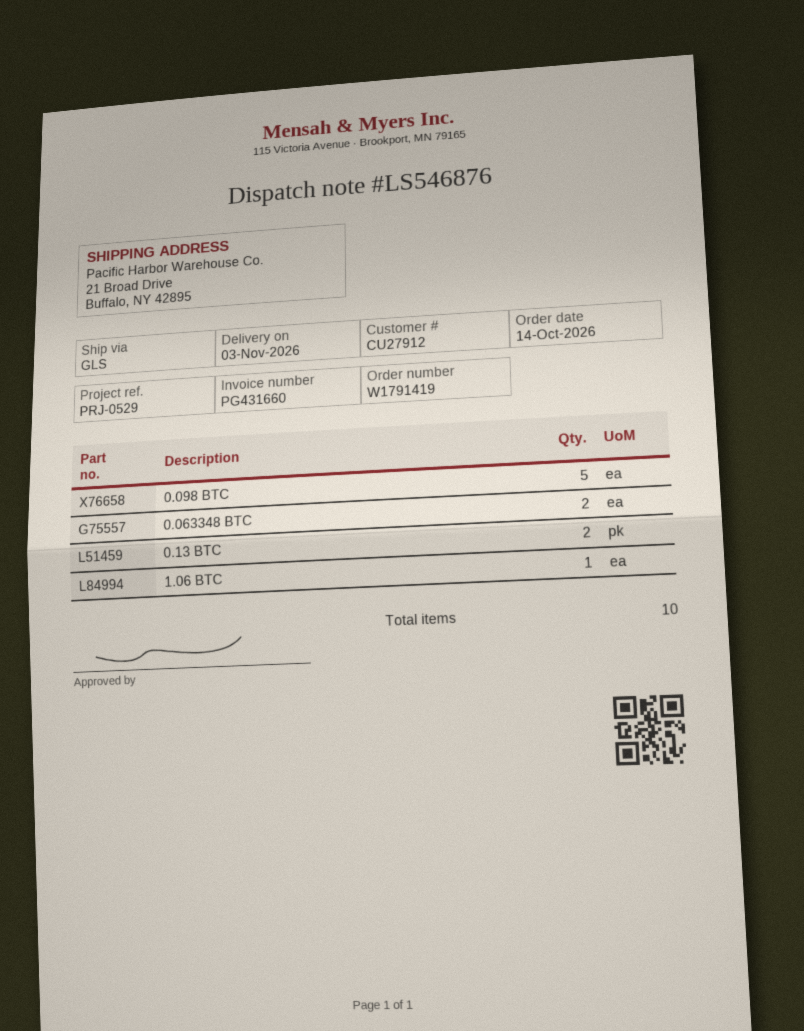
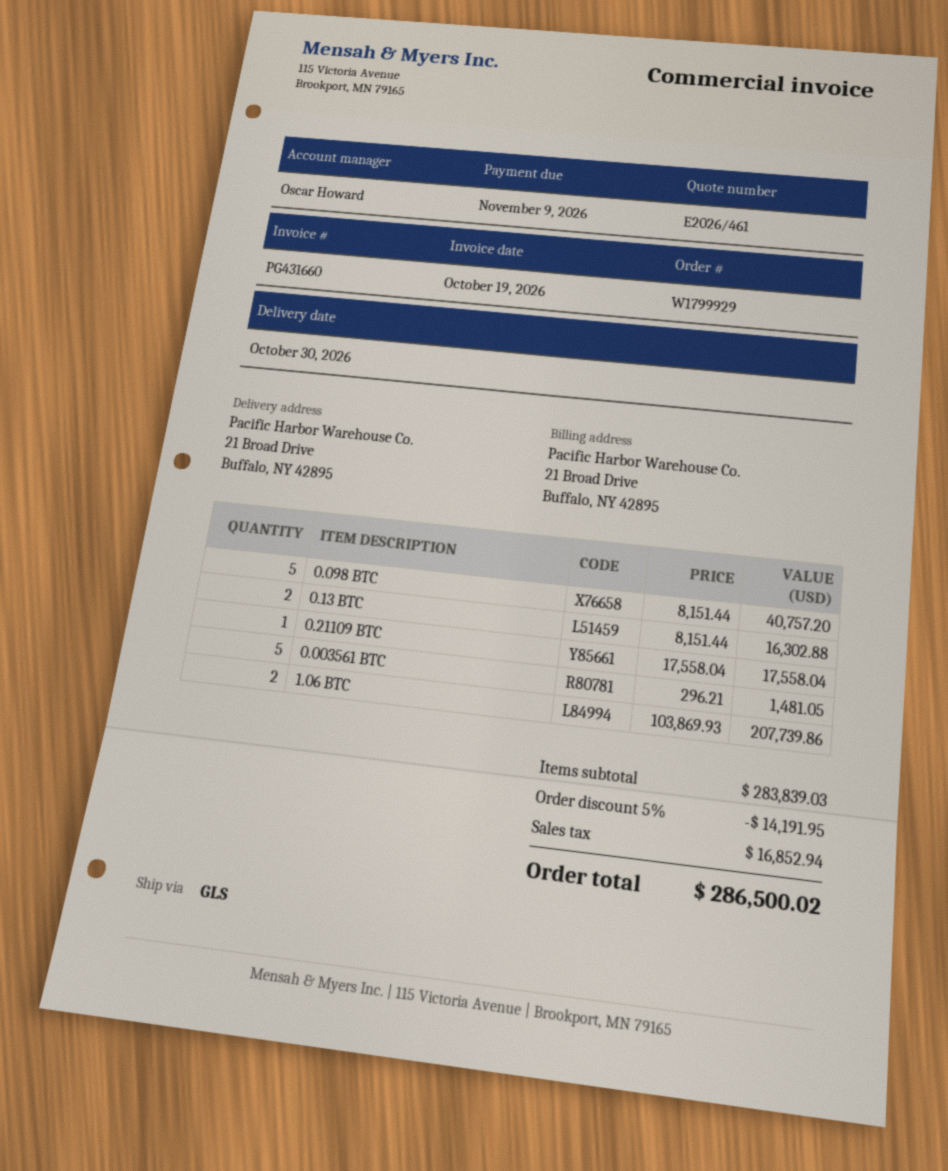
order number: W1791419 -> W1799929
delivery date: 2026-11-03 -> 2026-10-30
0.063348 BTC: 2 -> none
1.06 BTC: 1 -> 2
0.21109 BTC: none -> 1
0.003561 BTC: none -> 5

